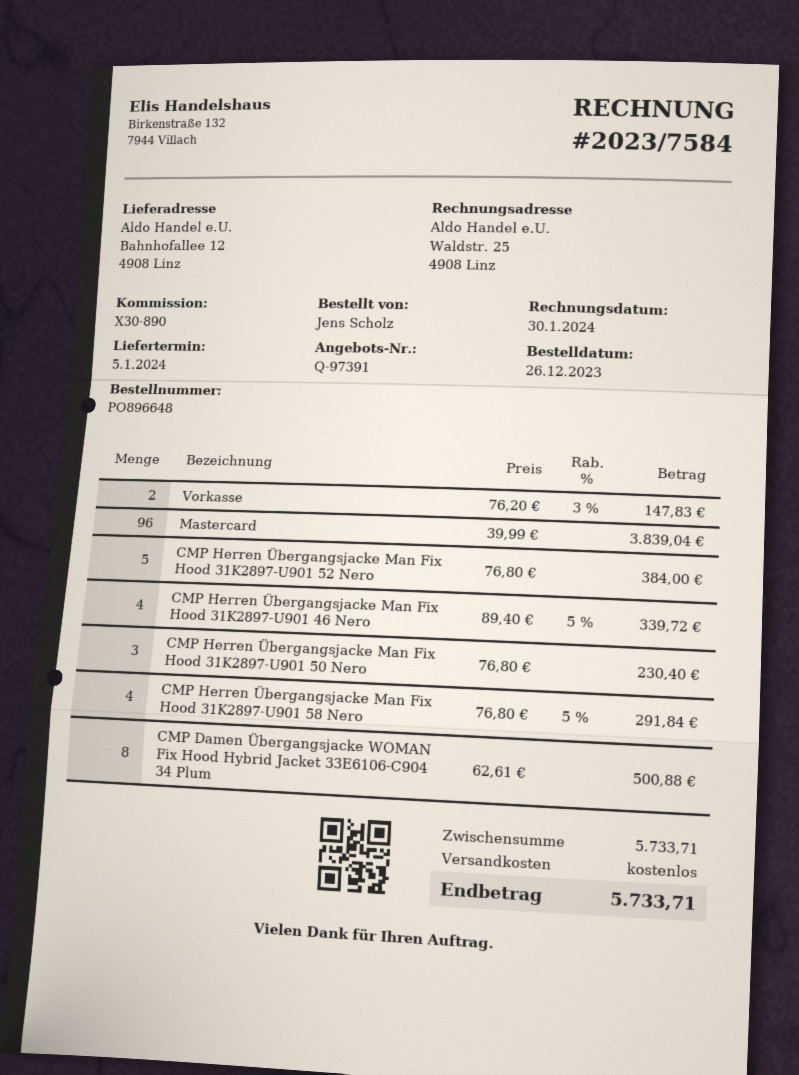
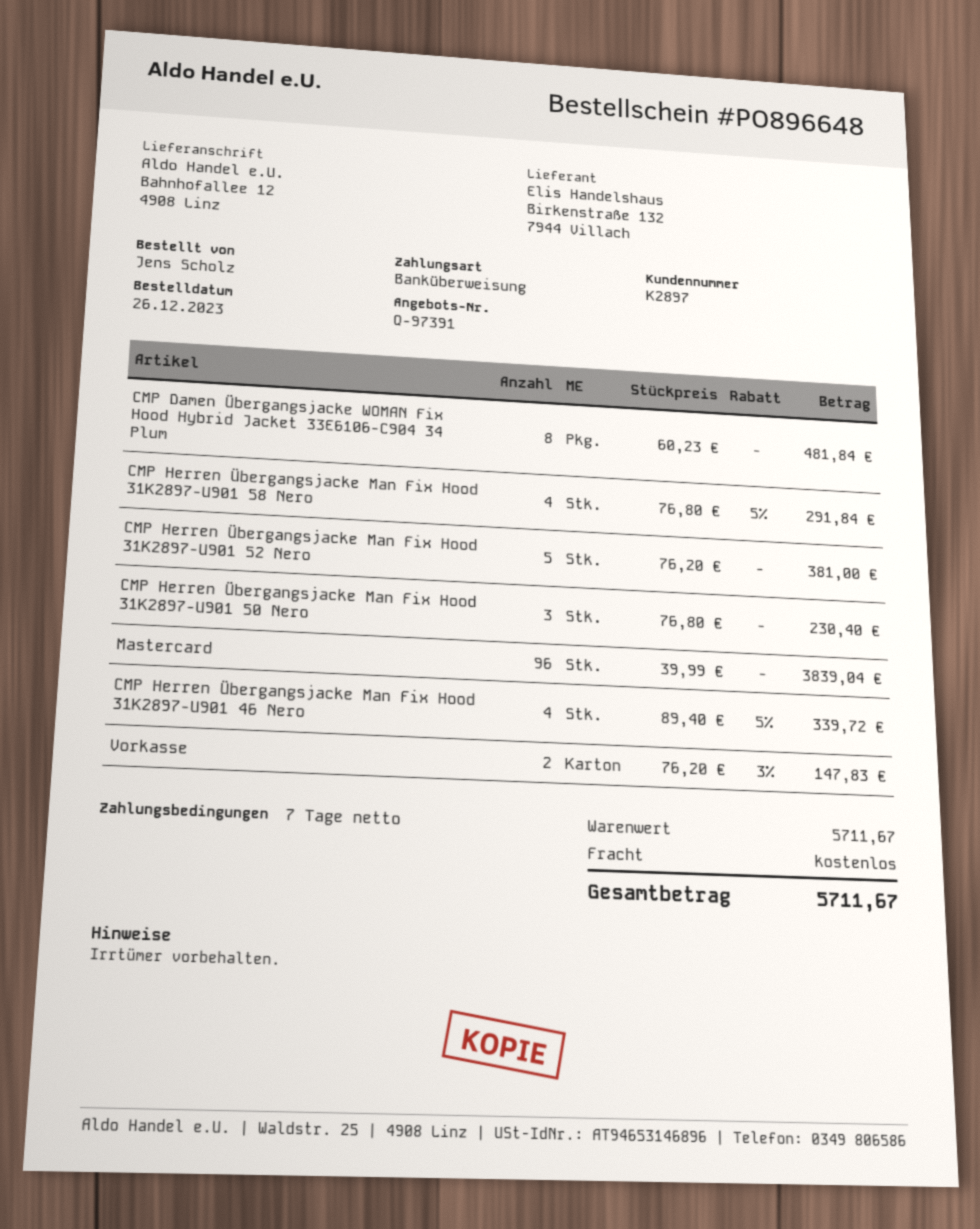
CMP Herren Übergangsjacke Man Fix Hood 31K2897-U901 52 Nero: 5 x 76.80 = 384.00 -> 5 x 76.20 = 381.00
CMP Damen Übergangsjacke WOMAN Fix Hood Hybrid Jacket 33E6106-C904 34 Plum: 8 x 62.61 = 500.88 -> 8 x 60.23 = 481.84
subtotal: 5733.71 -> 5711.67
total: 5733.71 -> 5711.67

